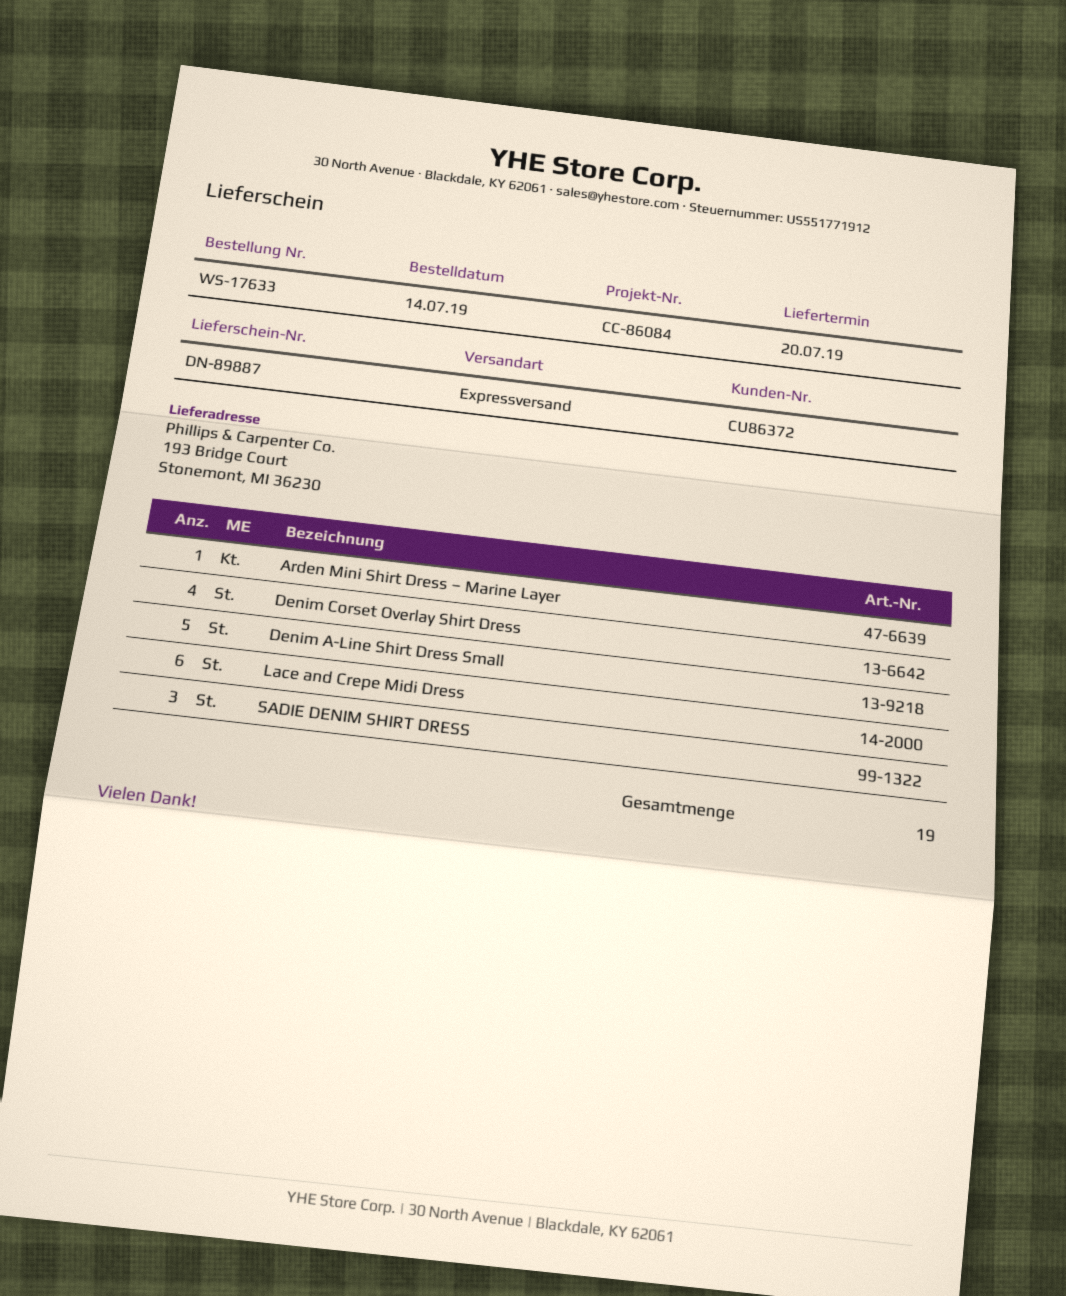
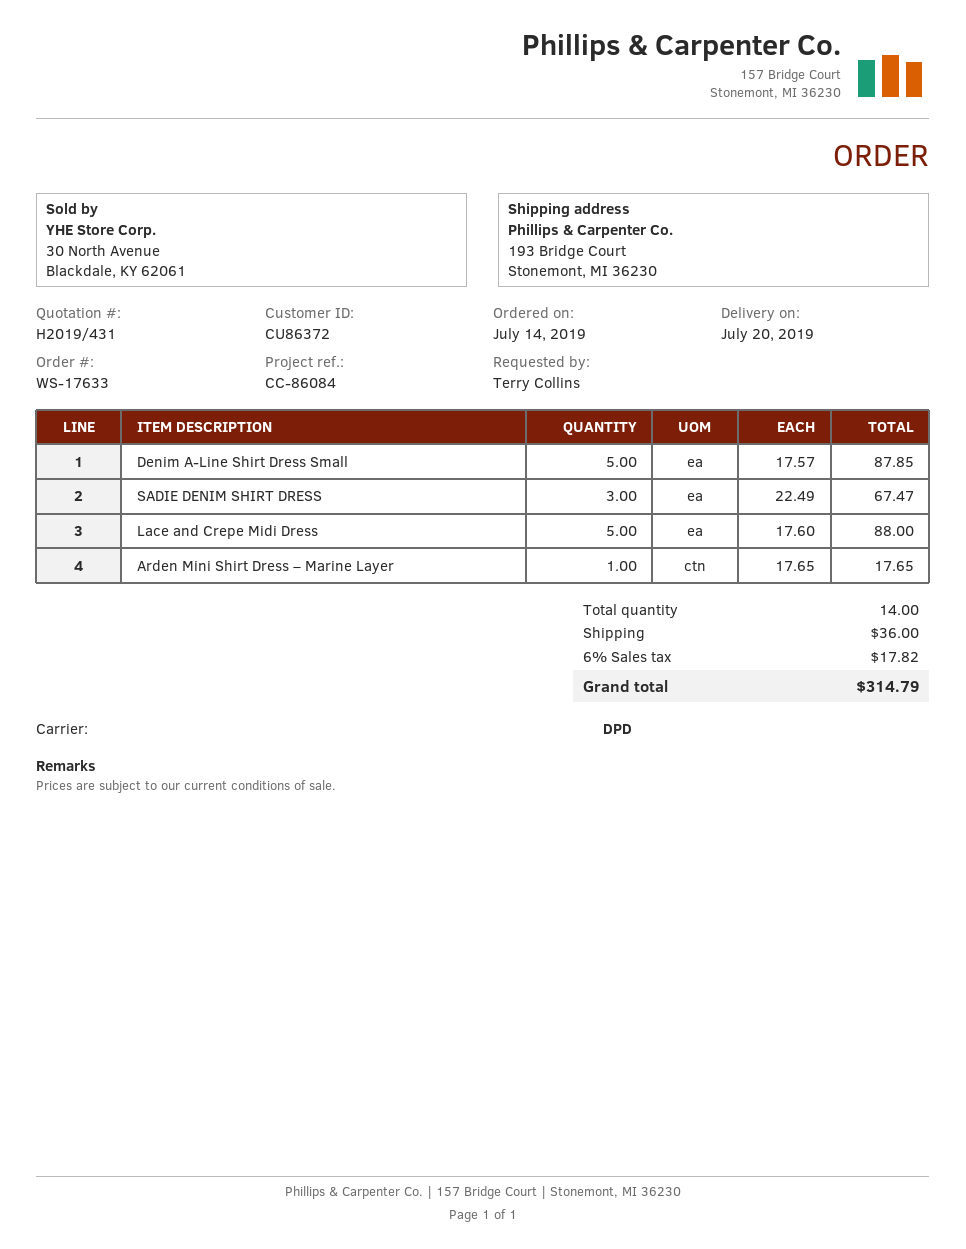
shipping method: express -> DPD
Denim Corset Overlay Shirt Dress: 4 -> none
Lace and Crepe Midi Dress: 6 -> 5
total quantity: 19 -> 14

